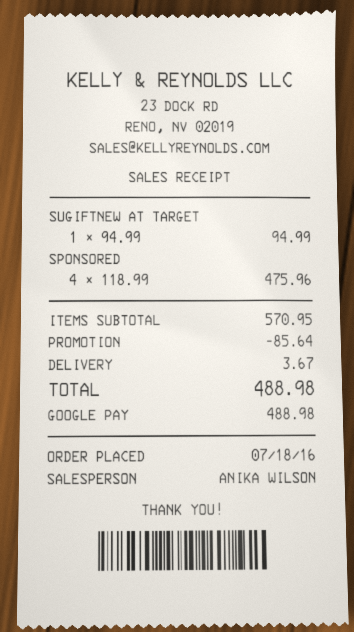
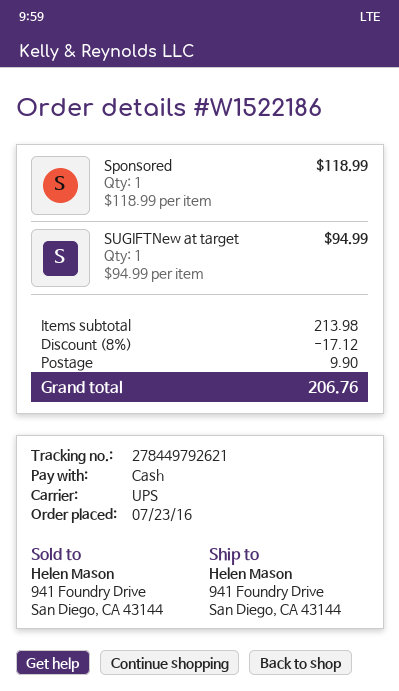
order date: 2016-07-18 -> 2016-07-23
payment method: Google Pay -> cash
SPONSORED: 4 x 118.99 = 475.96 -> 1 x 118.99 = 118.99
subtotal: 570.95 -> 213.98
discount: 85.64 -> 17.12
shipping: 3.67 -> 9.90
total: 488.98 -> 206.76

